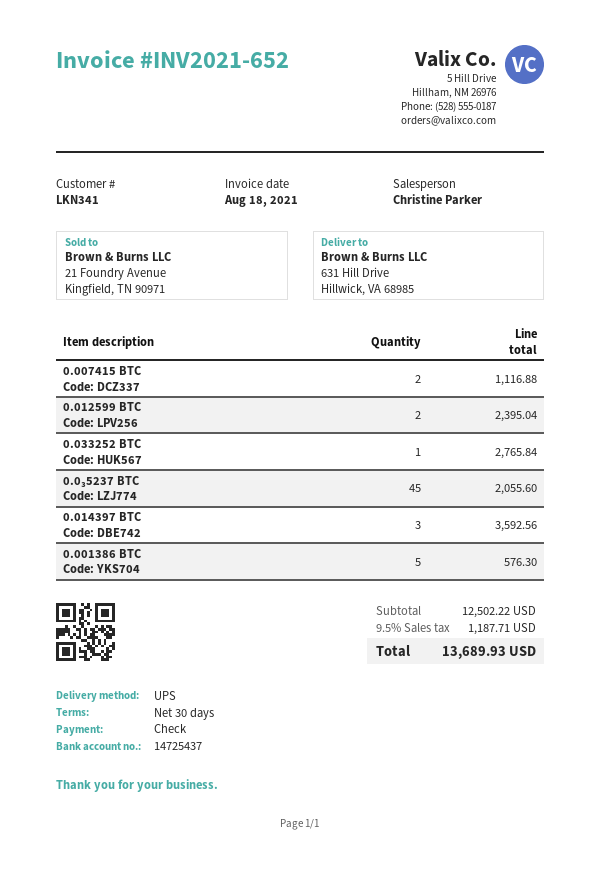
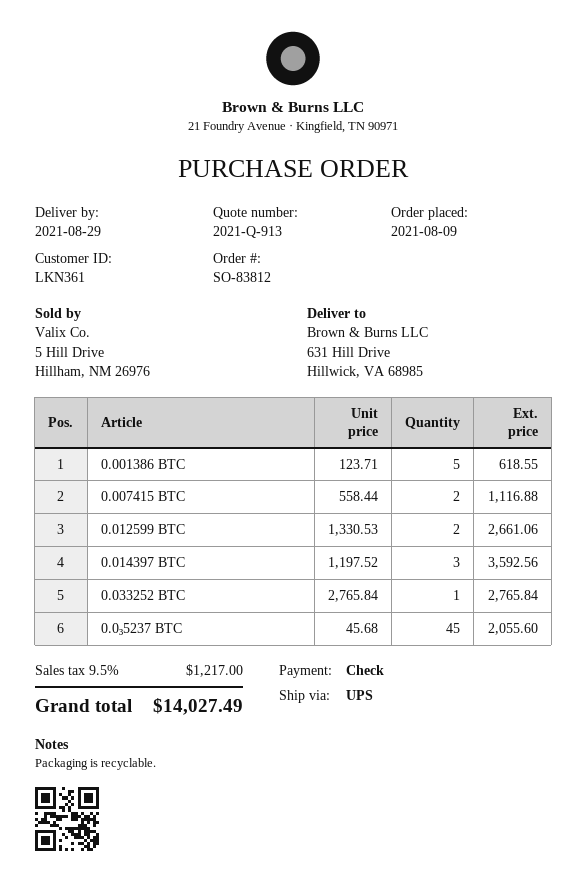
customer number: LKN341 -> LKN361
0.012599 BTC: 2 for 2395.04 -> 2 for 2661.06
0.001386 BTC: 5 for 576.30 -> 5 for 618.55
tax: 9.5% = 1187.71 -> 9.5% = 1217.00
total: 13689.93 -> 14027.49

